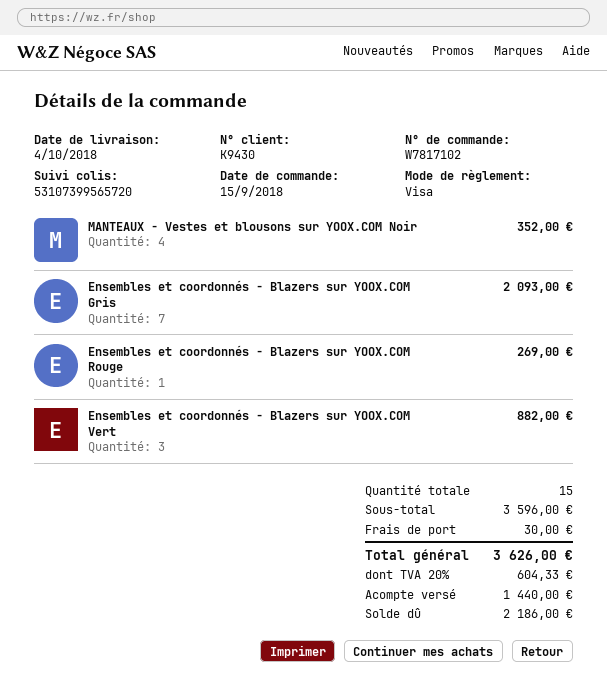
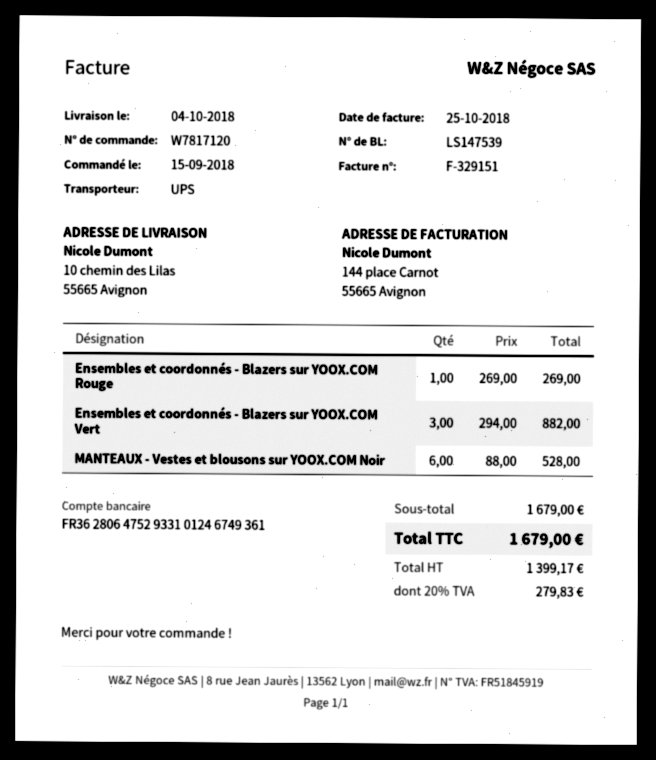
order number: W7817102 -> W7817120
MANTEAUX - Vestes et blousons sur YOOX.COM Noir: 4 for 352.00 -> 6 for 528.00
Ensembles et coordonnés - Blazers sur YOOX.COM Gris: 7 for 2093.00 -> none
subtotal: 3596.00 -> 1679.00
shipping: 30.00 -> none
tax: 20% = 604.33 -> 20% = 279.83
total: 3626.00 -> 1679.00

